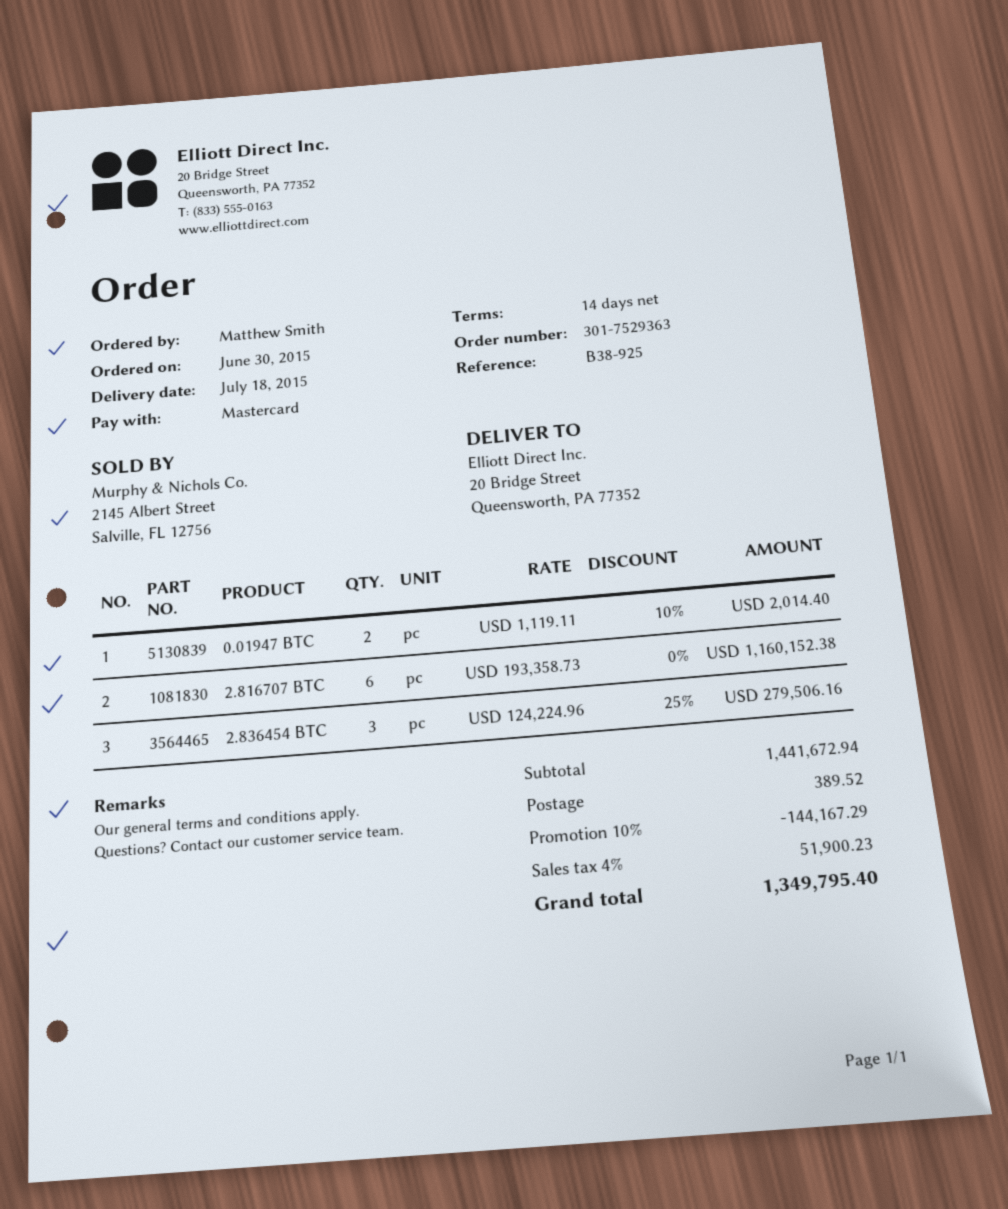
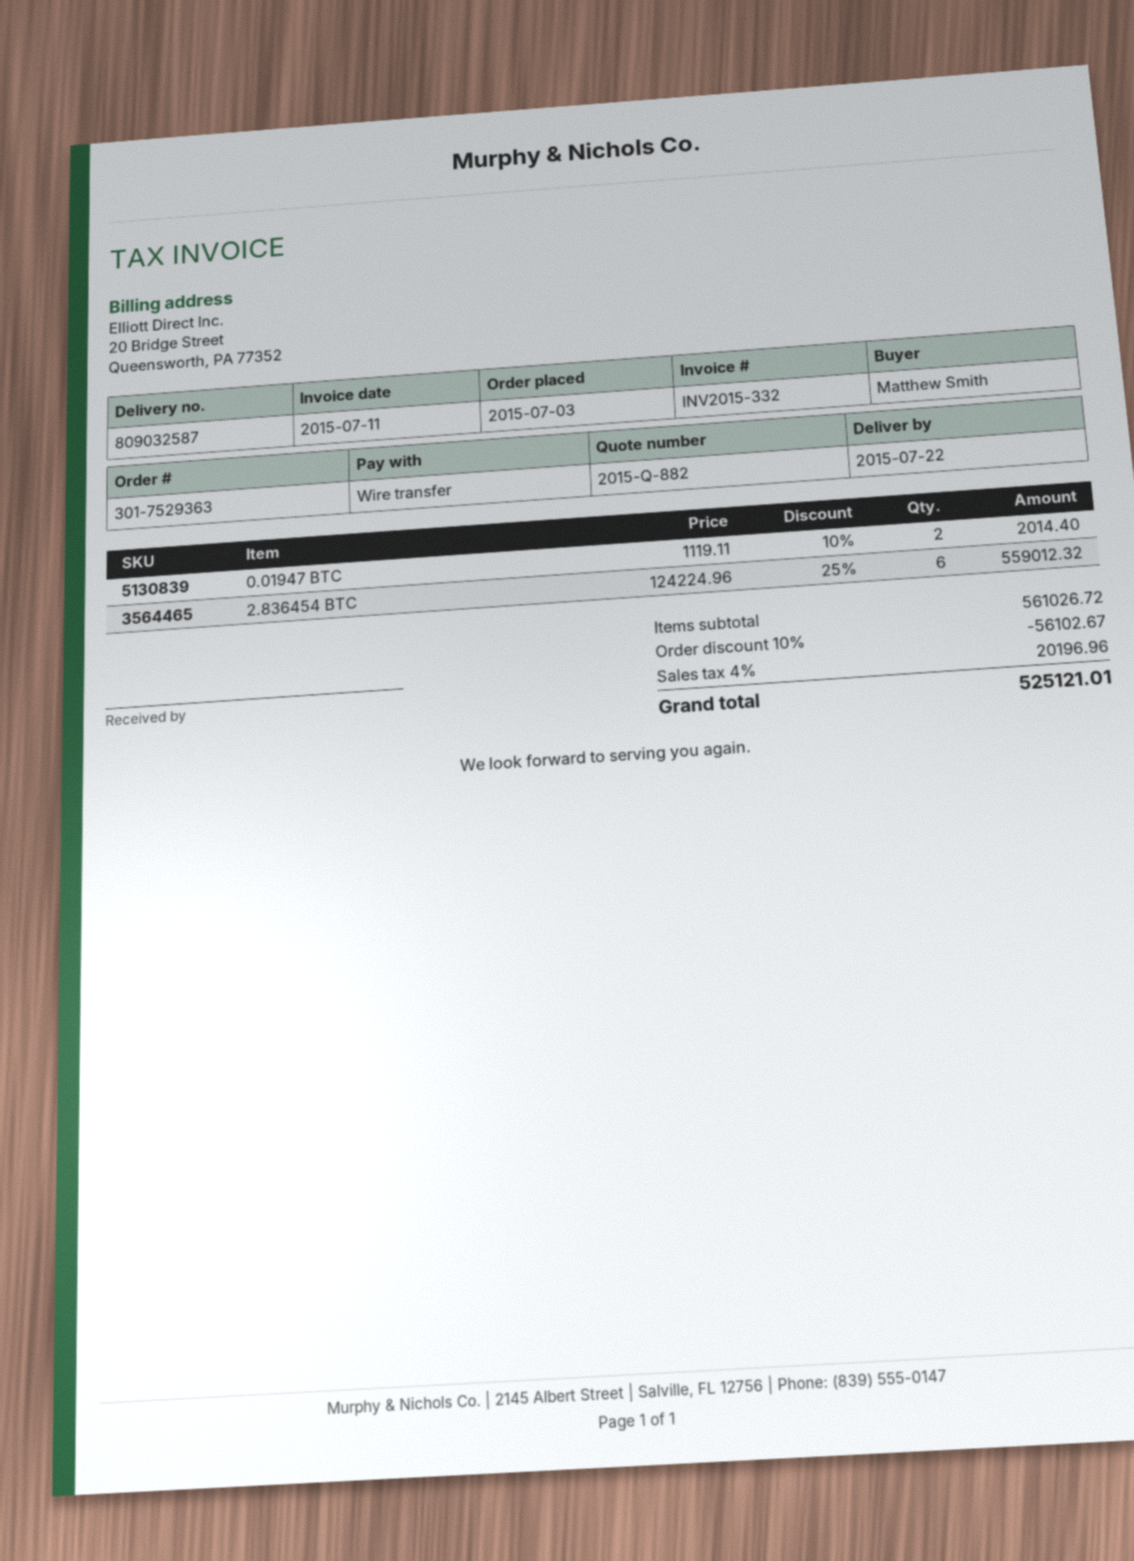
order date: 2015-06-30 -> 2015-07-03
delivery date: 2015-07-18 -> 2015-07-22
payment method: Mastercard -> bank transfer
2.816707 BTC: 6 x 193358.73 = 1160152.38 -> none
2.836454 BTC: 3 x 124224.96 - 25% = 279506.16 -> 6 x 124224.96 - 25% = 559012.32
subtotal: 1441672.94 -> 561026.72
discount: 10% = 144167.29 -> 10% = 56102.67
shipping: 389.52 -> none
tax: 4% = 51900.23 -> 4% = 20196.96
total: 1349795.40 -> 525121.01

